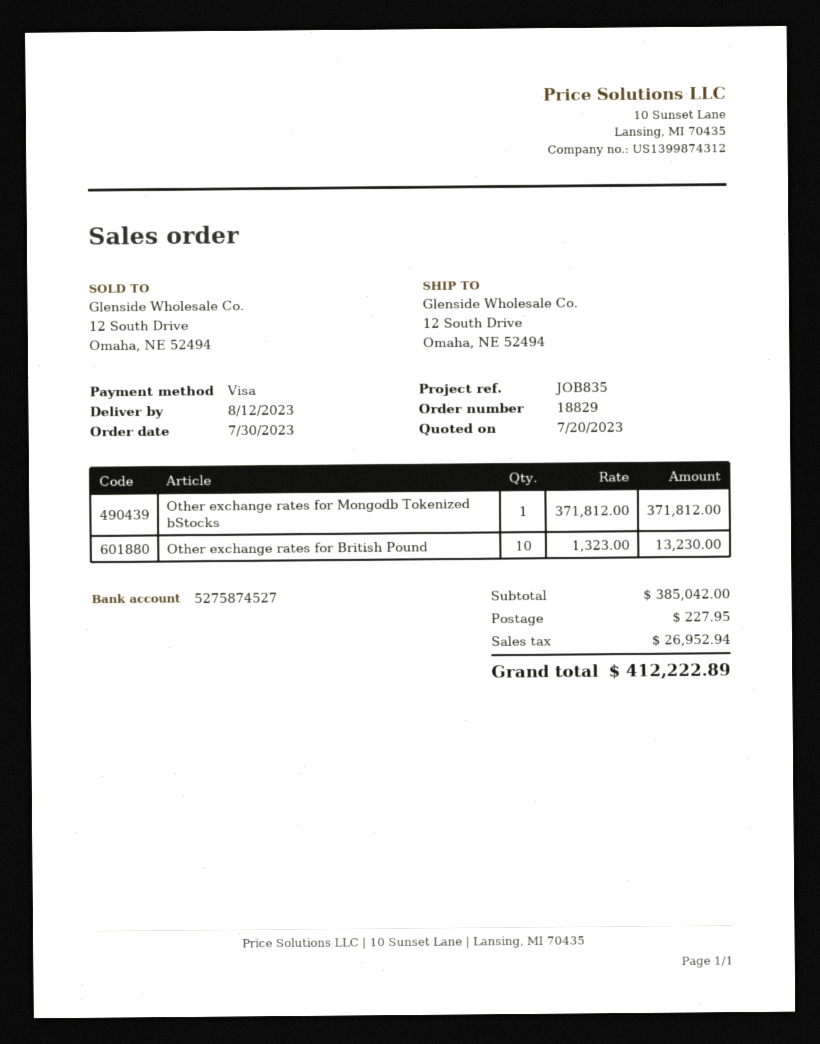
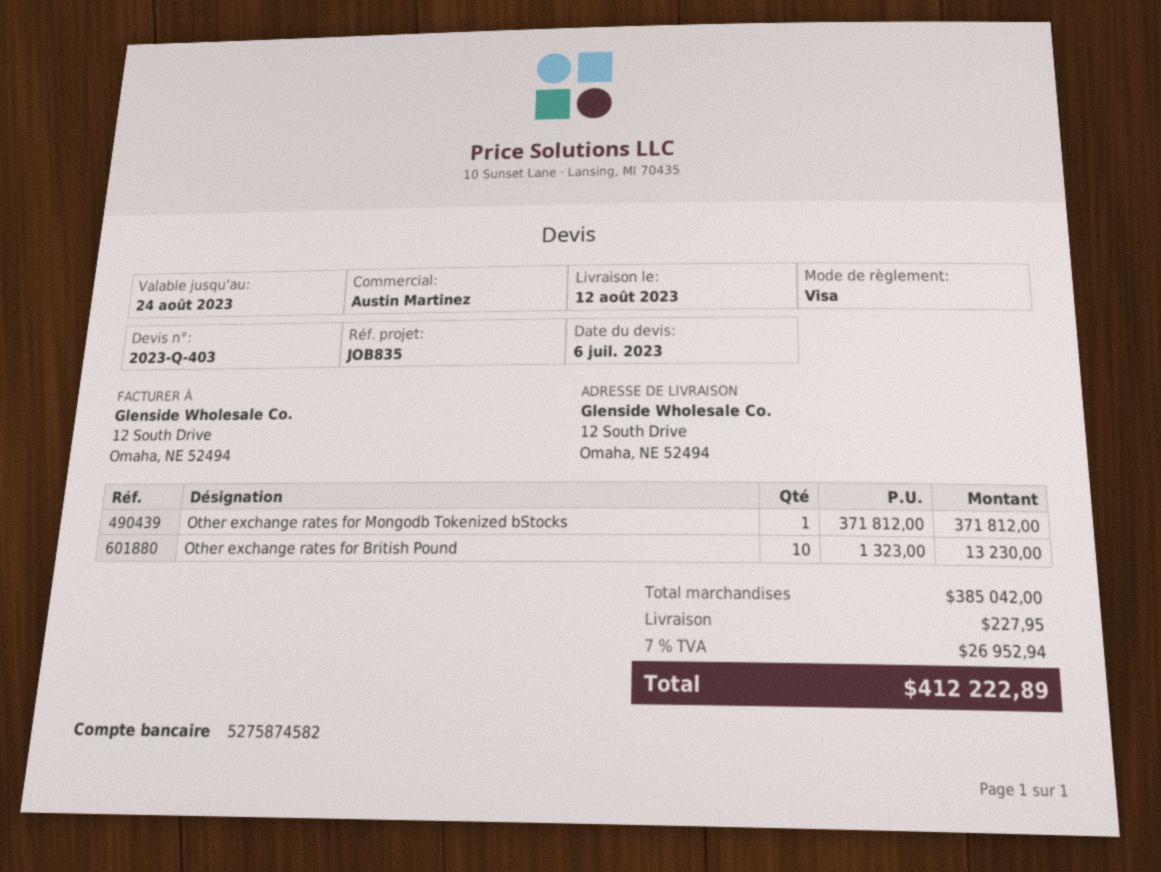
quote date: 2023-07-20 -> 2023-07-06
bank account: 5275874527 -> 5275874582

